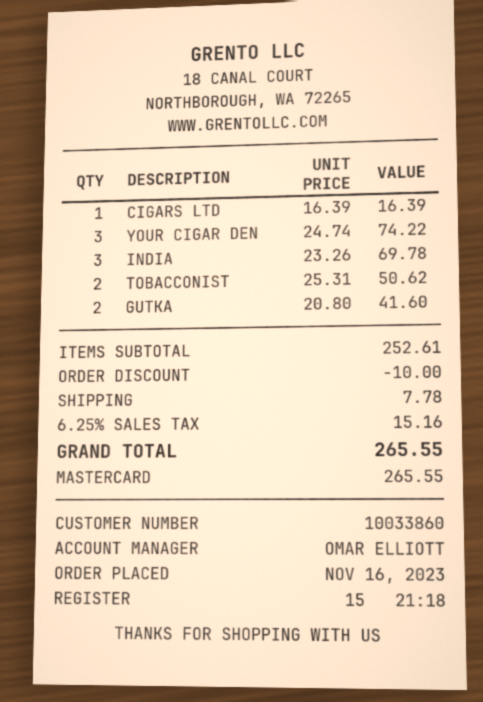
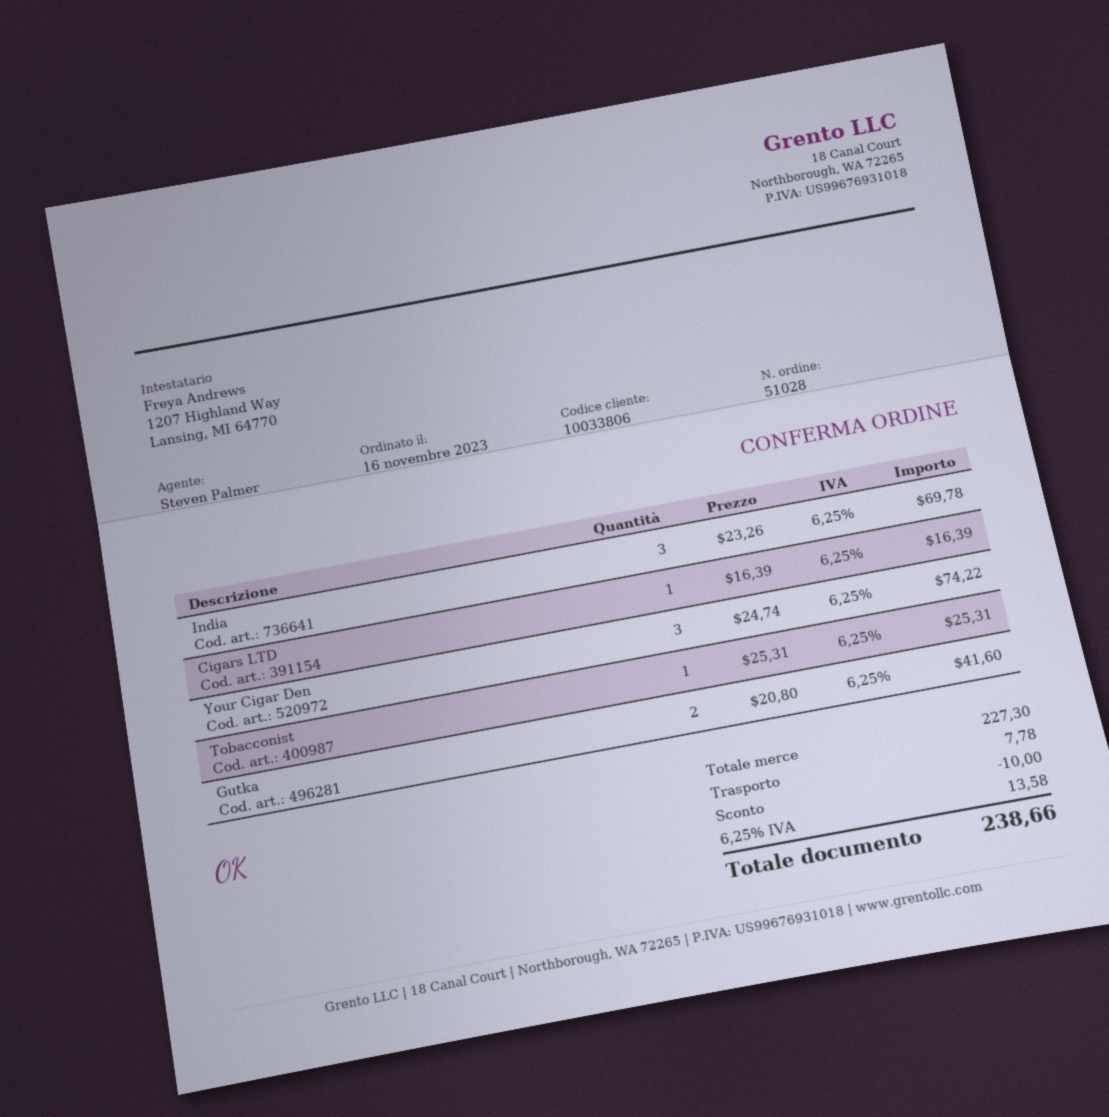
customer number: 10033860 -> 10033806
sales rep: OMAR ELLIOTT -> Steven Palmer
TOBACCONIST: 2 x 25.31 = 50.62 -> 1 x 25.31 = 25.31
subtotal: 252.61 -> 227.30
tax: 6.25% = 15.16 -> 6.25% = 13.58
total: 265.55 -> 238.66

